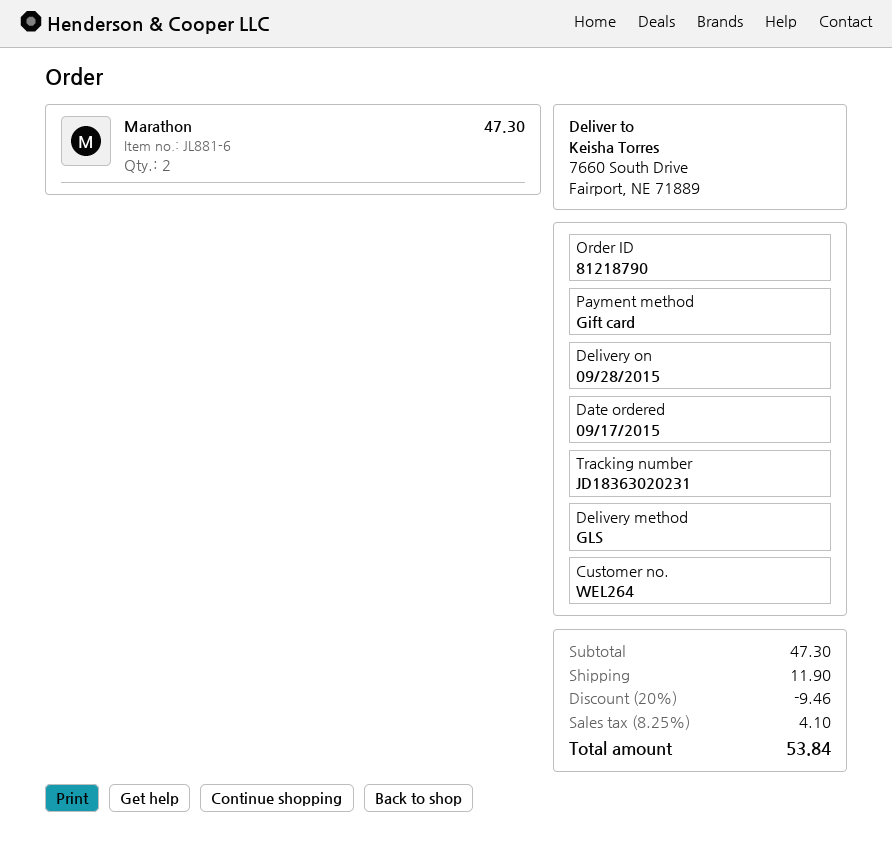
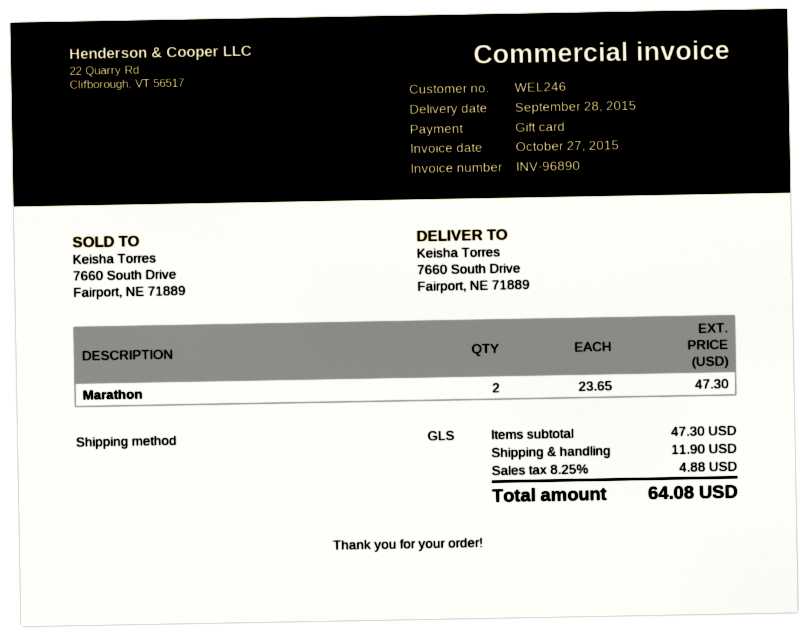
customer number: WEL264 -> WEL246
discount: 20% = 9.46 -> none
tax: 8.25% = 4.10 -> 8.25% = 4.88
total: 53.84 -> 64.08

